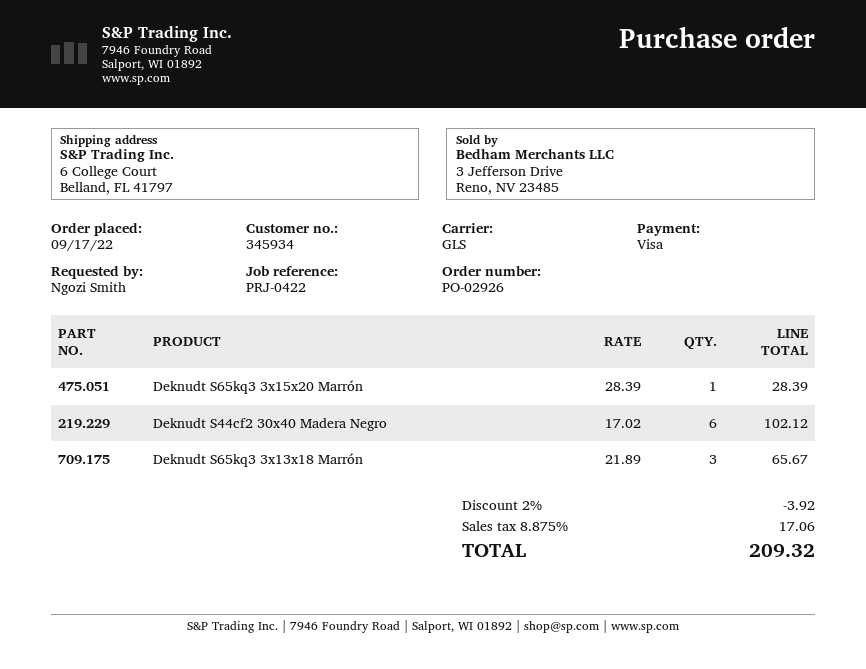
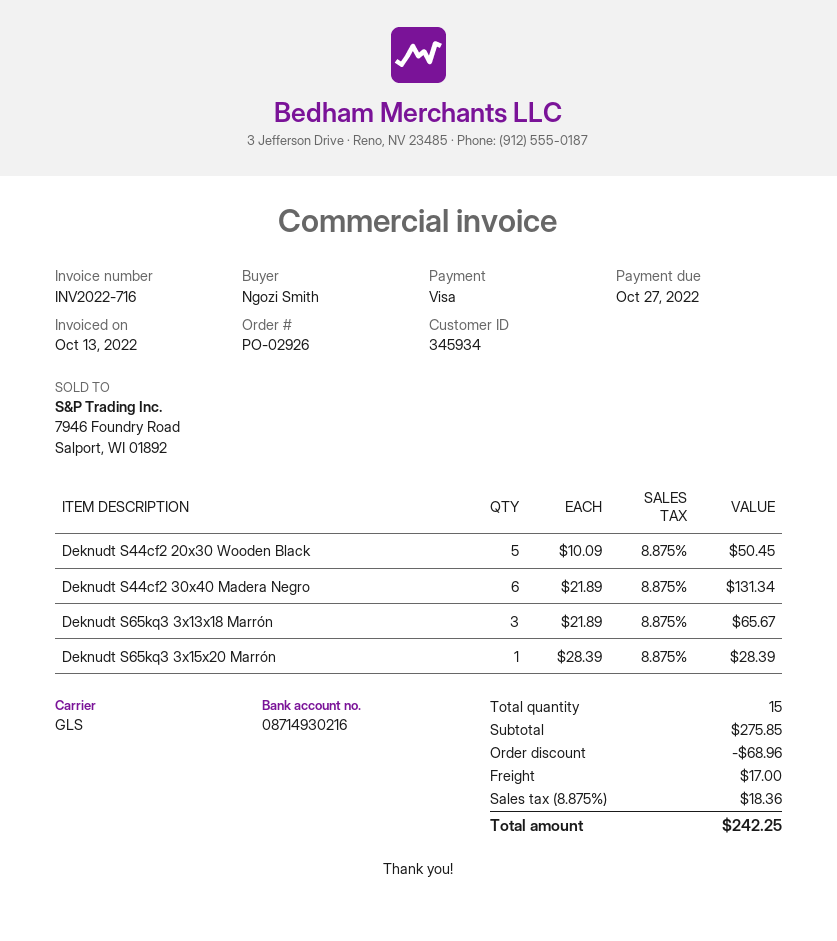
Deknudt S44cf2 30x40 Madera Negro: 6 x 17.02 = 102.12 -> 6 x 21.89 = 131.34
Deknudt S44cf2 20x30 Wooden Black: none -> 5 x 10.09 = 50.45
discount: 3.92 -> 68.96
shipping: none -> 17.00
tax: 8.875% = 17.06 -> 8.875% = 18.36
total: 209.32 -> 242.25

